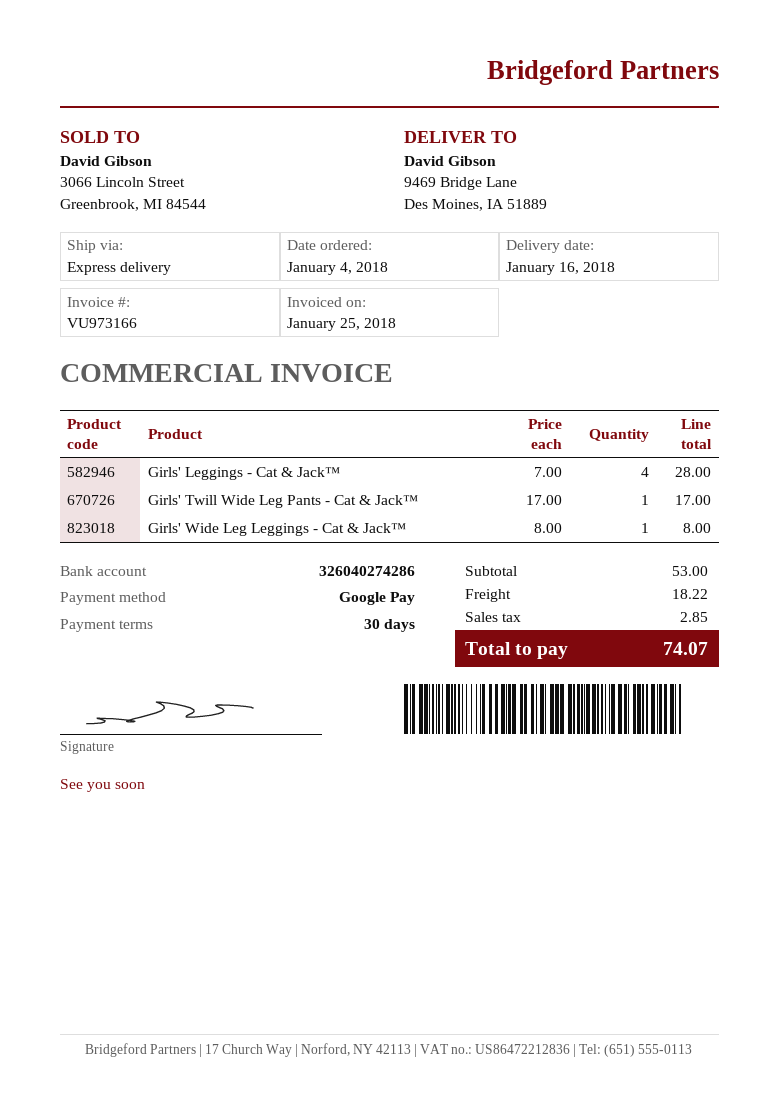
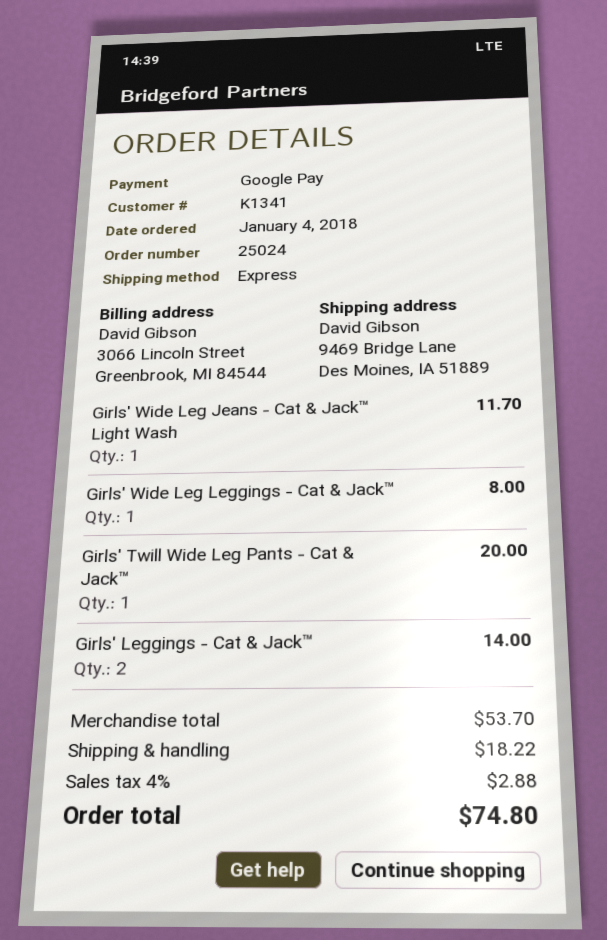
Girls' Leggings - Cat & Jack™: 4 for 28.00 -> 2 for 14.00
Girls' Twill Wide Leg Pants - Cat & Jack™: 1 for 17.00 -> 1 for 20.00
Girls' Wide Leg Jeans - Cat & Jack™ Light Wash: none -> 1 for 11.70
subtotal: 53.00 -> 53.70
tax: 2.85 -> 2.88
total: 74.07 -> 74.80

